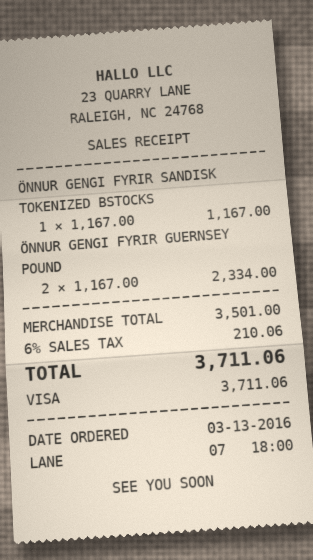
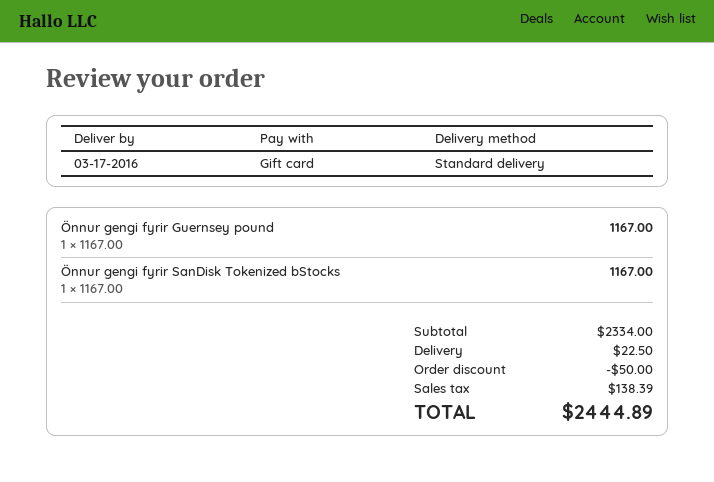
payment method: Visa -> gift card
ÖNNUR GENGI FYRIR GUERNSEY POUND: 2 x 1167.00 = 2334.00 -> 1 x 1167.00 = 1167.00
subtotal: 3501.00 -> 2334.00
discount: none -> 50.00
shipping: none -> 22.50
tax: 210.06 -> 138.39
total: 3711.06 -> 2444.89

